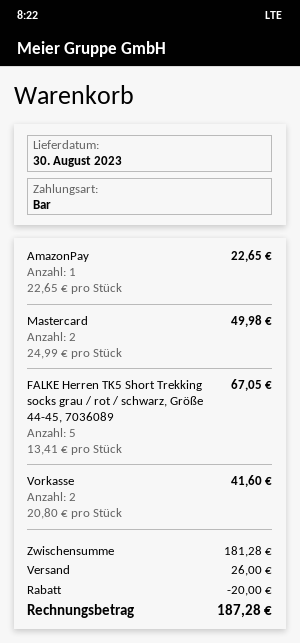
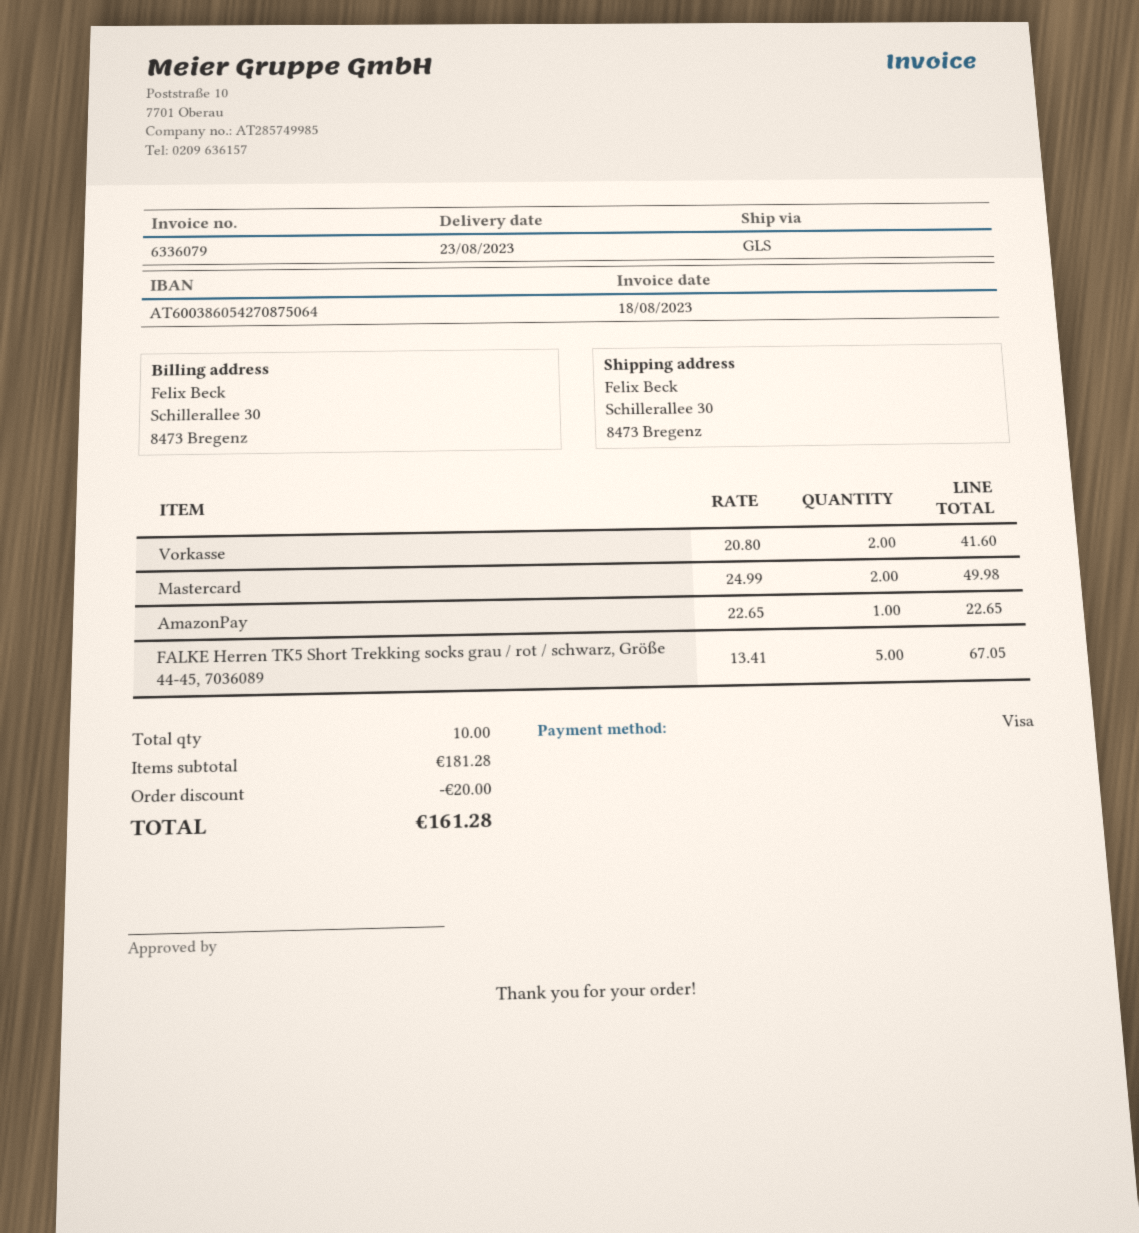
delivery date: 2023-08-30 -> 2023-08-23
payment method: cash -> Visa
shipping: 26.00 -> none
total: 187.28 -> 161.28

